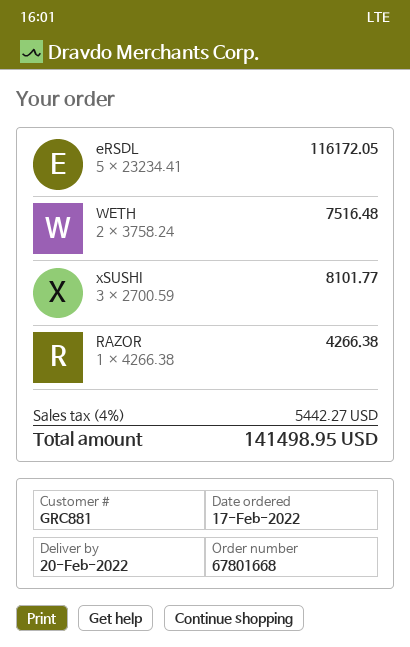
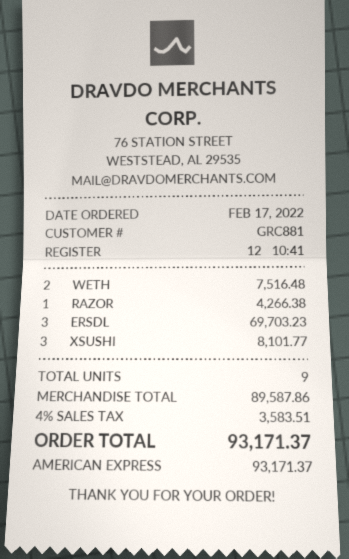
eRSDL: 5 for 116172.05 -> 3 for 69703.23
tax: 4% = 5442.27 -> 4% = 3583.51
total: 141498.95 -> 93171.37

